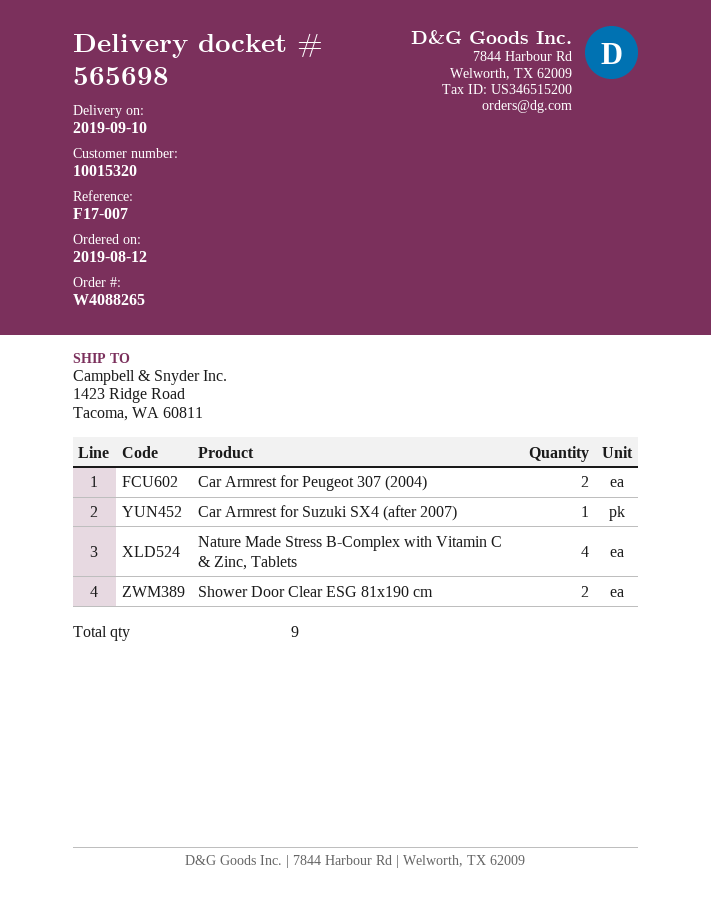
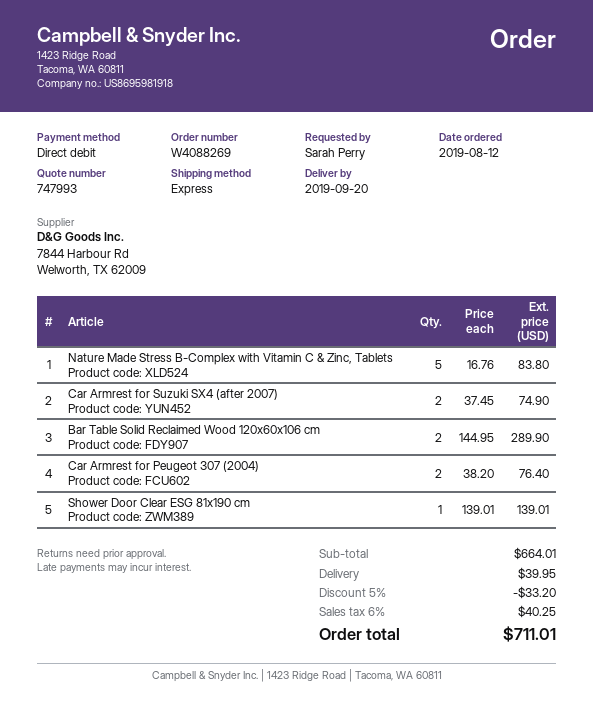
order number: W4088265 -> W4088269
delivery date: 2019-09-10 -> 2019-09-20
Car Armrest for Suzuki SX4 (after 2007): 1 -> 2
Nature Made Stress B-Complex with Vitamin C & Zinc, Tablets: 4 -> 5
Shower Door Clear ESG 81x190 cm: 2 -> 1
Bar Table Solid Reclaimed Wood 120x60x106 cm: none -> 2

